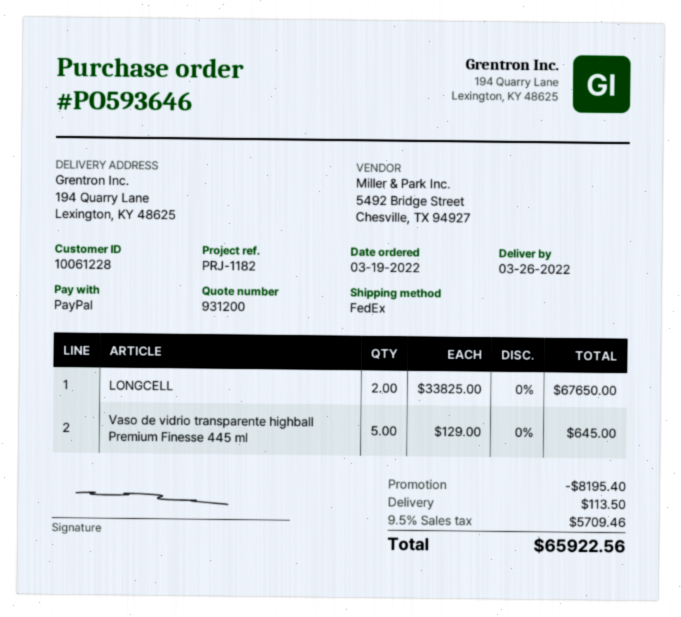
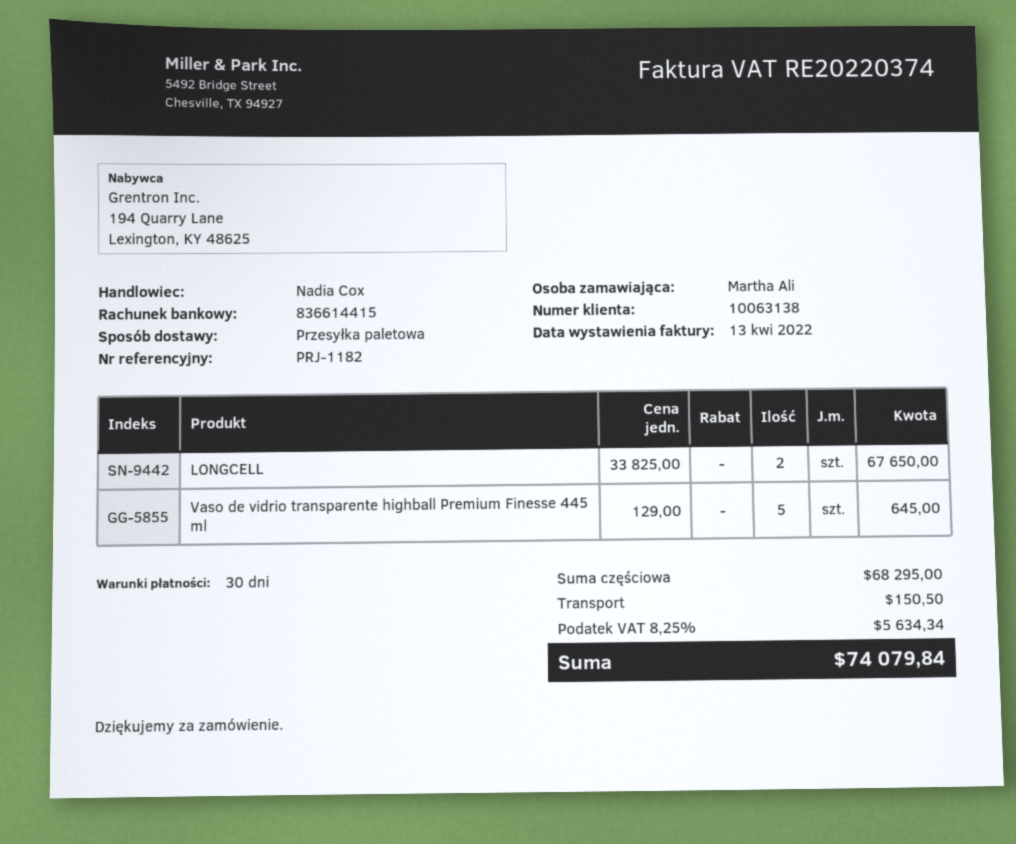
customer number: 10061228 -> 10063138
shipping method: FedEx -> pallet freight
discount: 8195.40 -> none
shipping: 113.50 -> 150.50
tax: 9.5% = 5709.46 -> 8.25% = 5634.34
total: 65922.56 -> 74079.84

